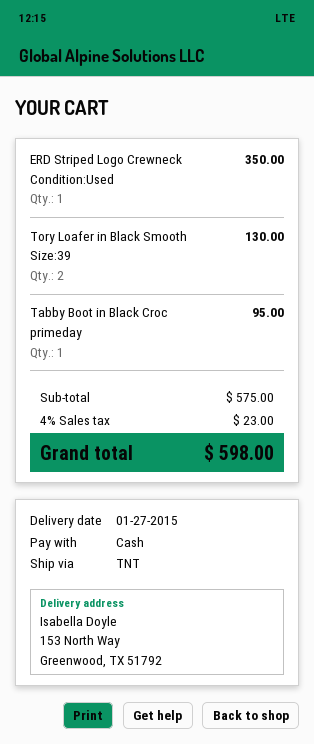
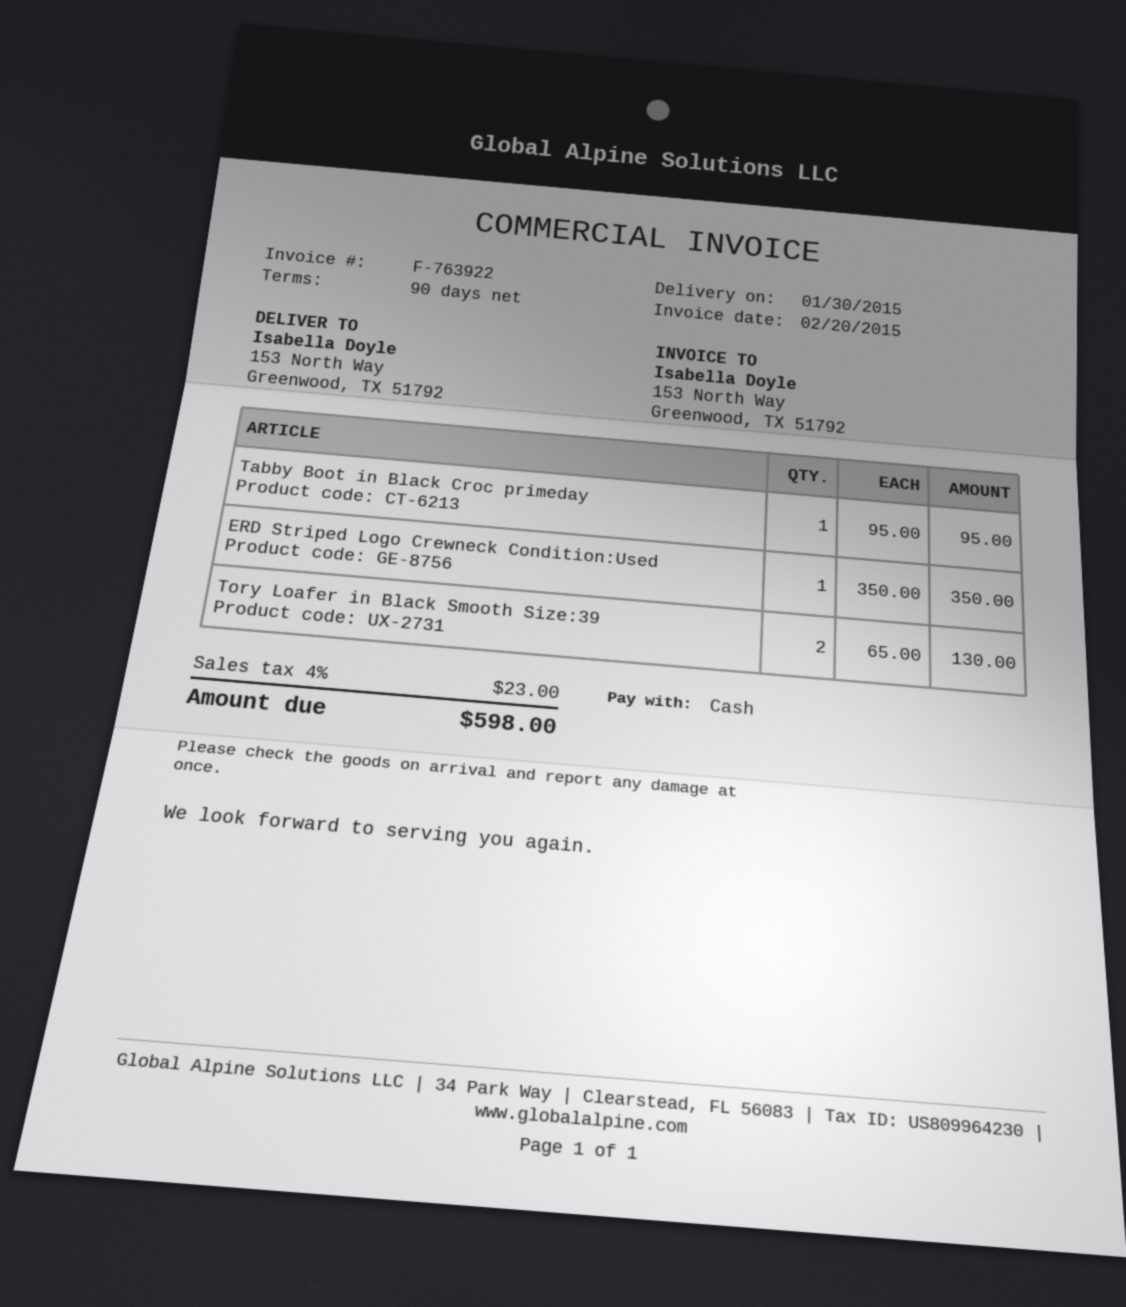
delivery date: 2015-01-27 -> 2015-01-30

